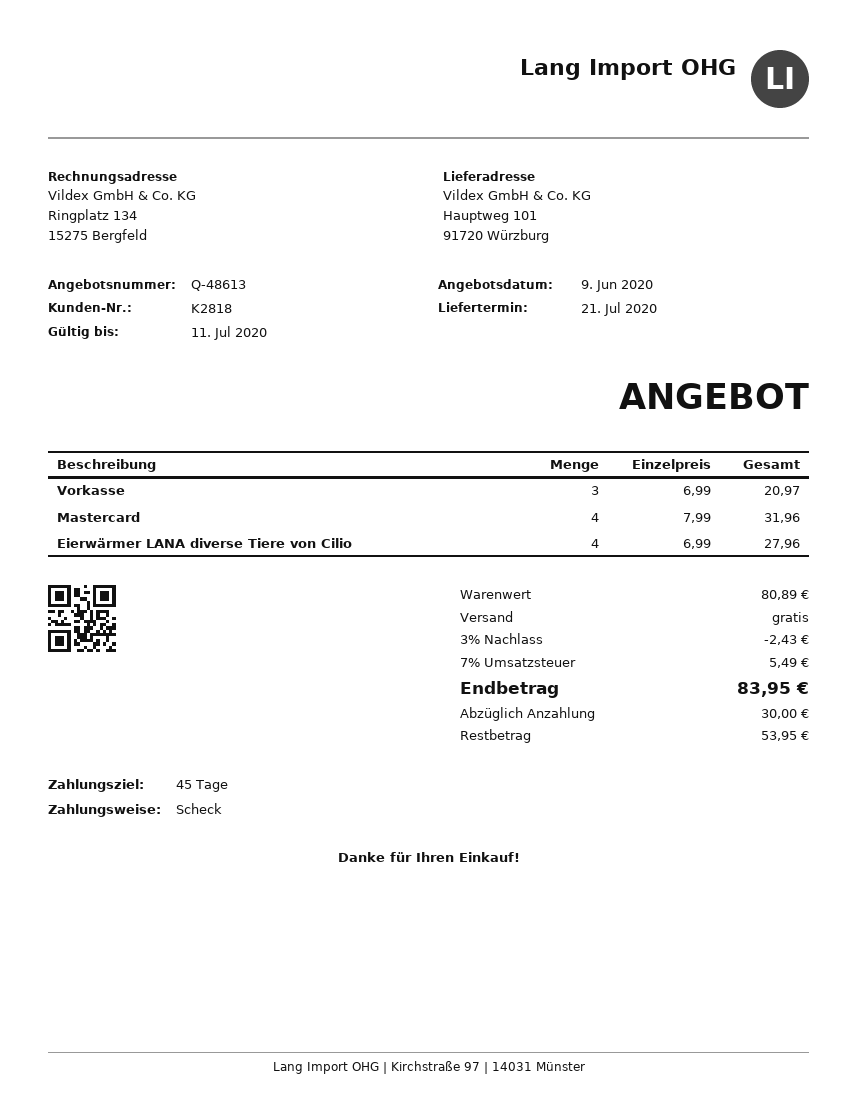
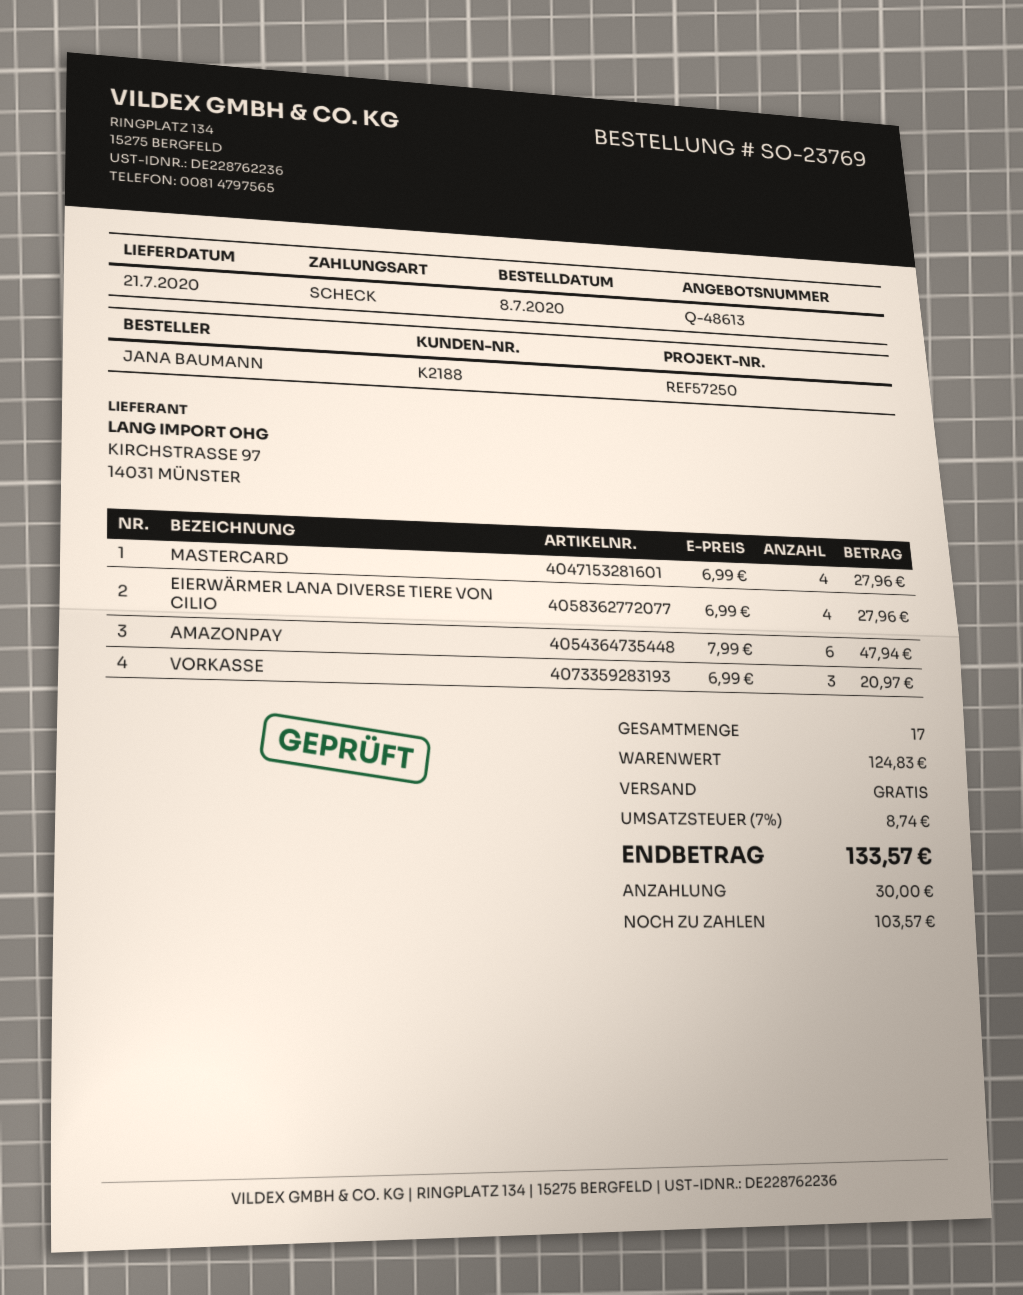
customer number: K2818 -> K2188
Mastercard: 4 x 7.99 = 31.96 -> 4 x 6.99 = 27.96
AMAZONPAY: none -> 6 x 7.99 = 47.94
subtotal: 80.89 -> 124.83
discount: 3% = 2.43 -> none
tax: 7% = 5.49 -> 7% = 8.74
total: 83.95 -> 133.57
balance: 53.95 -> 103.57

